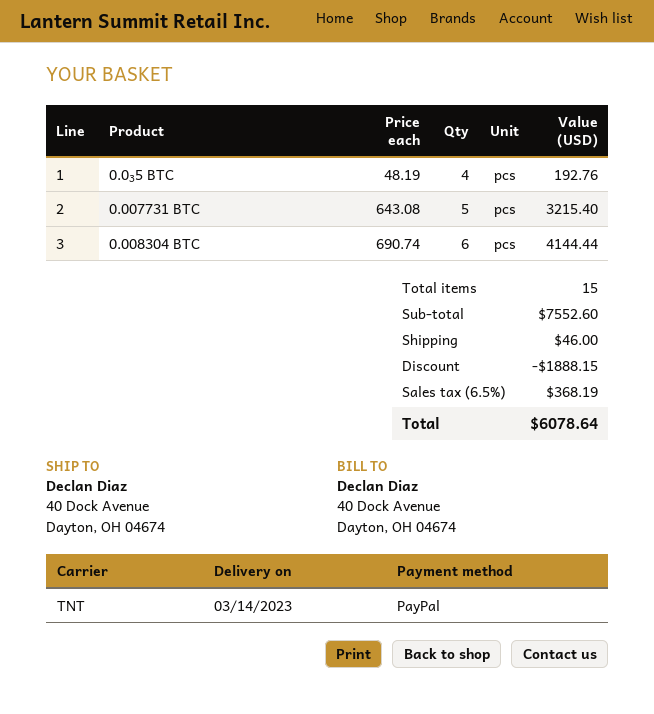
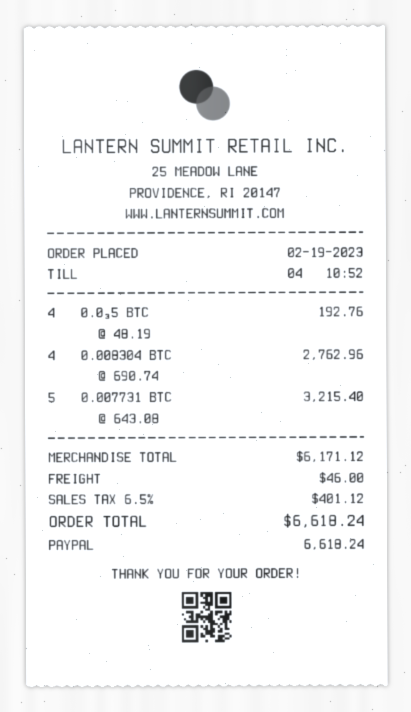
0.008304 BTC: 6 x 690.74 = 4144.44 -> 4 x 690.74 = 2762.96
subtotal: 7552.60 -> 6171.12
discount: 1888.15 -> none
tax: 6.5% = 368.19 -> 6.5% = 401.12
total: 6078.64 -> 6618.24

